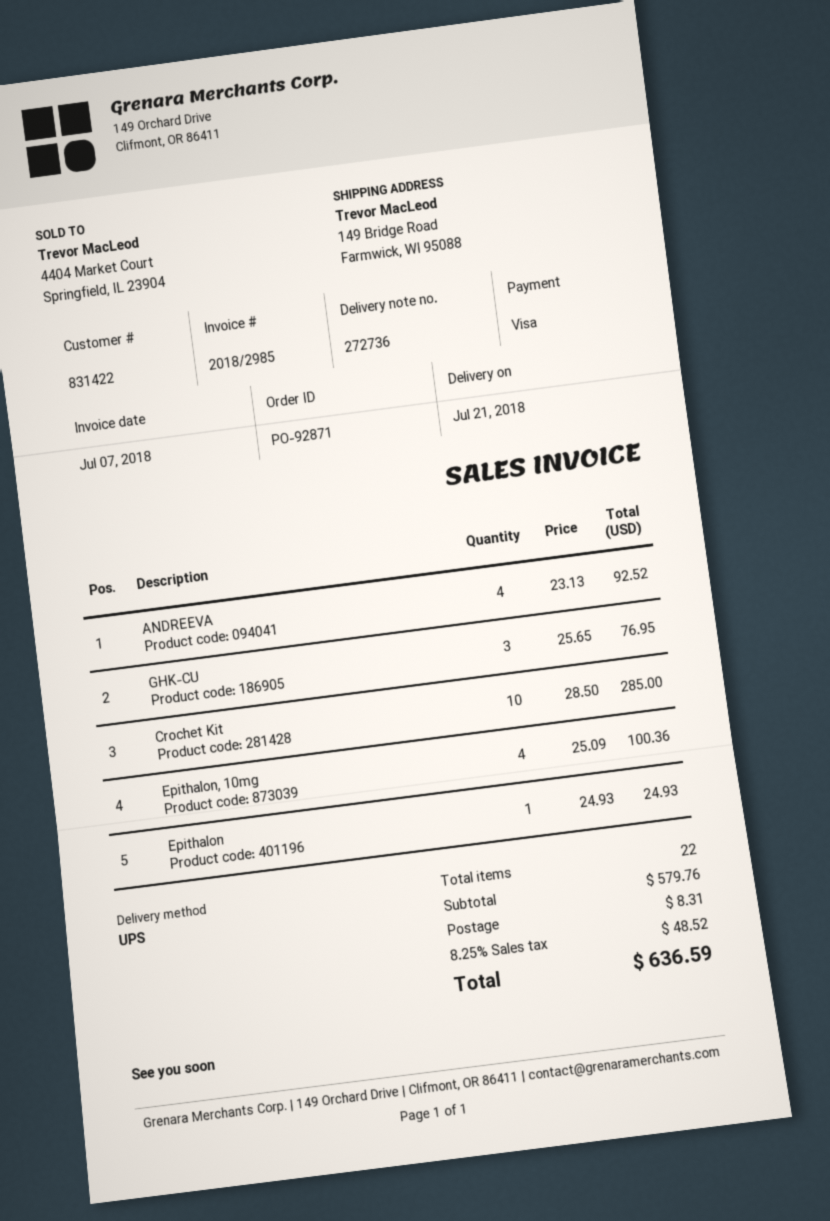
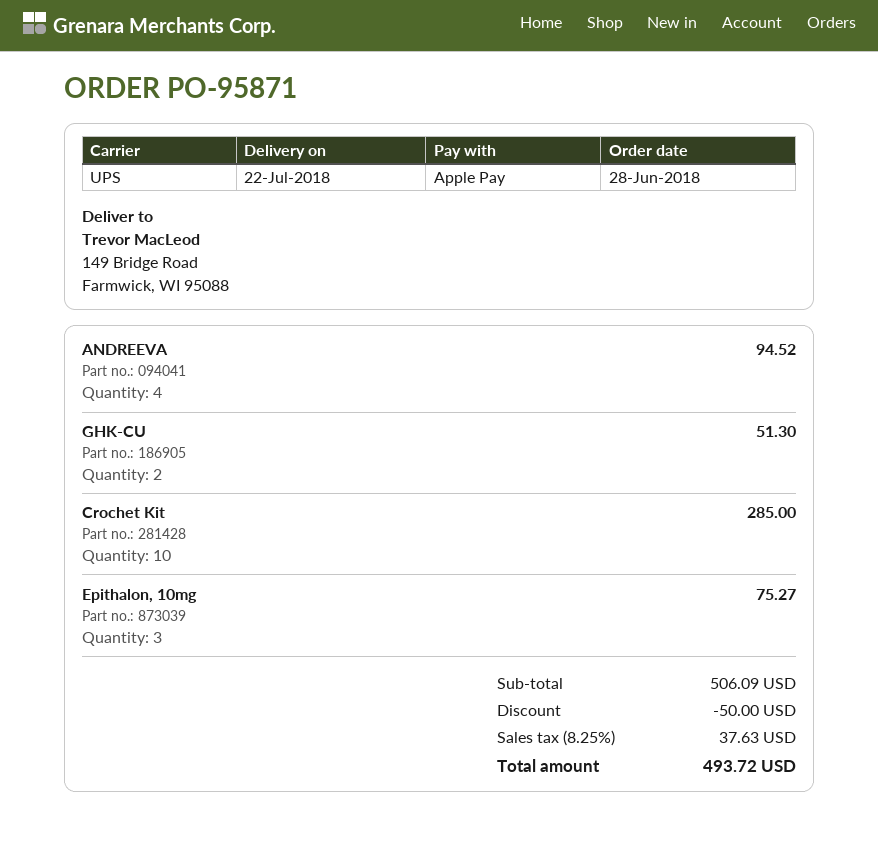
order number: PO-92871 -> PO-95871
delivery date: 2018-07-21 -> 2018-07-22
payment method: Visa -> Apple Pay
ANDREEVA: 4 for 92.52 -> 4 for 94.52
GHK-CU: 3 for 76.95 -> 2 for 51.30
Epithalon, 10mg: 4 for 100.36 -> 3 for 75.27
Epithalon: 1 for 24.93 -> none
subtotal: 579.76 -> 506.09
discount: none -> 50.00
shipping: 8.31 -> none
tax: 8.25% = 48.52 -> 8.25% = 37.63
total: 636.59 -> 493.72

